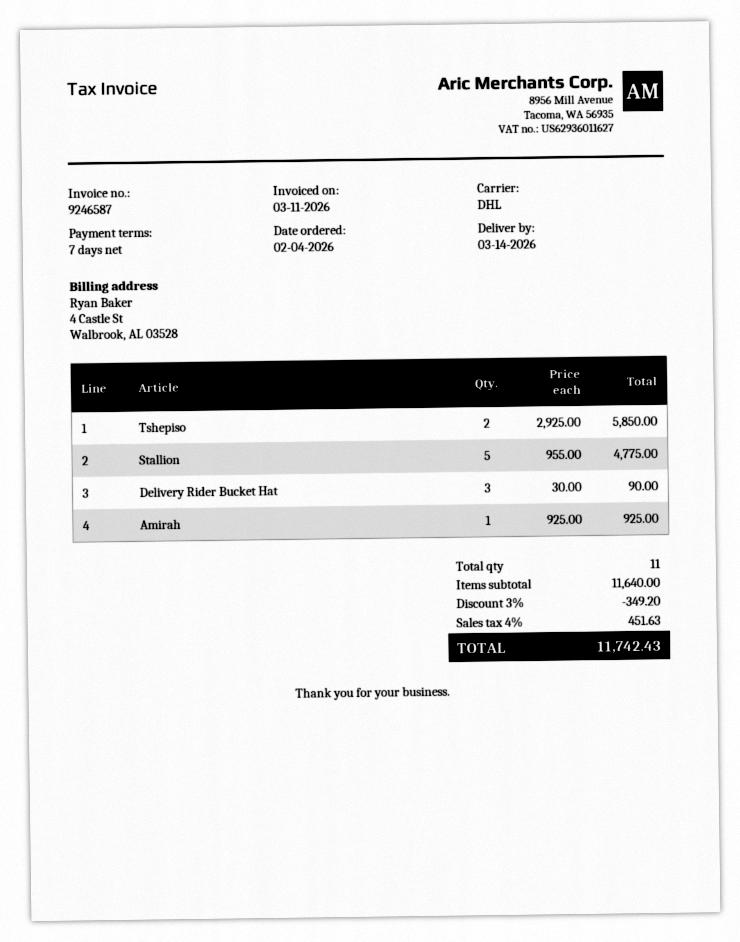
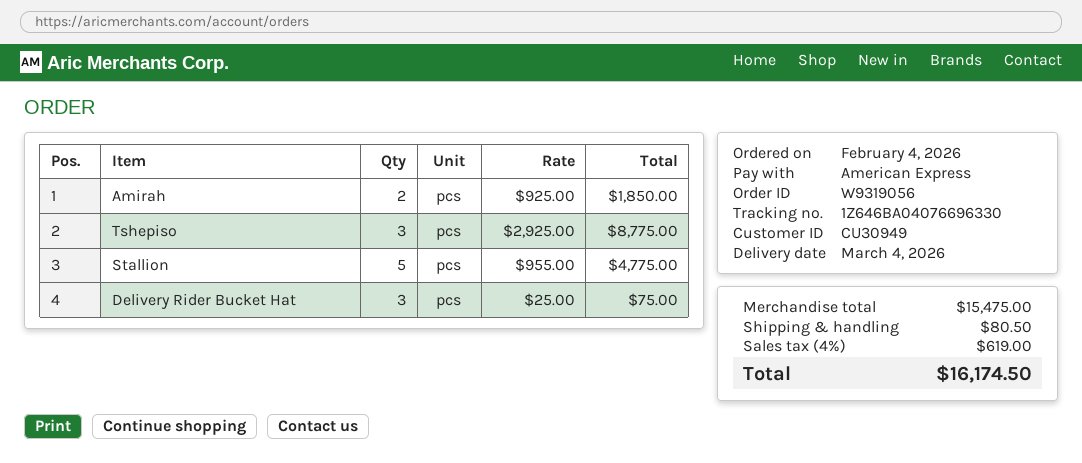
delivery date: 2026-03-14 -> 2026-03-04
Tshepiso: 2 x 2925.00 = 5850.00 -> 3 x 2925.00 = 8775.00
Delivery Rider Bucket Hat: 3 x 30.00 = 90.00 -> 3 x 25.00 = 75.00
Amirah: 1 x 925.00 = 925.00 -> 2 x 925.00 = 1850.00
subtotal: 11640.00 -> 15475.00
discount: 3% = 349.20 -> none
shipping: none -> 80.50
tax: 4% = 451.63 -> 4% = 619.00
total: 11742.43 -> 16174.50

